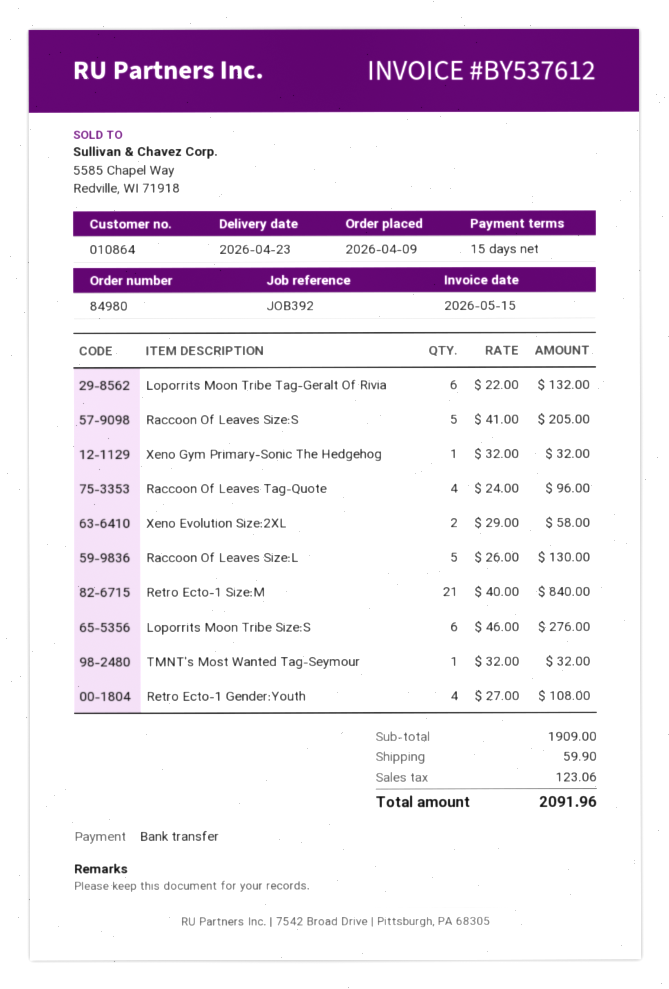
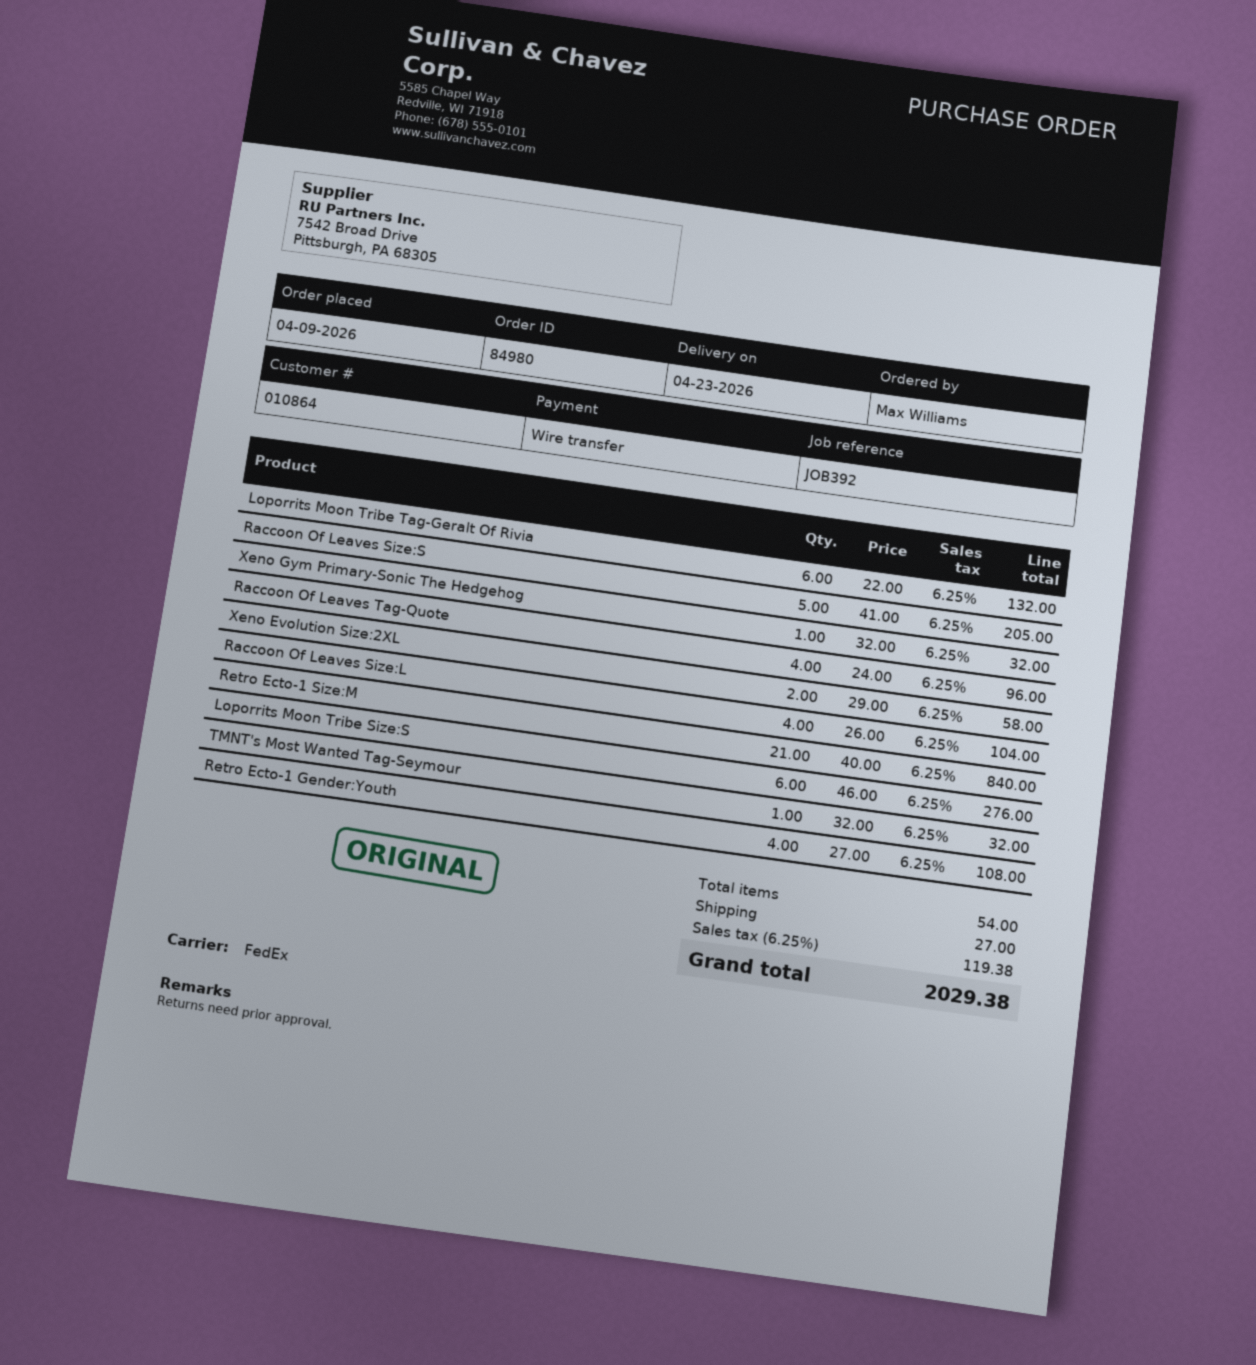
Raccoon Of Leaves Size:L: 5 x 26.00 = 130.00 -> 4 x 26.00 = 104.00
shipping: 59.90 -> 27.00
tax: 123.06 -> 119.38
total: 2091.96 -> 2029.38

